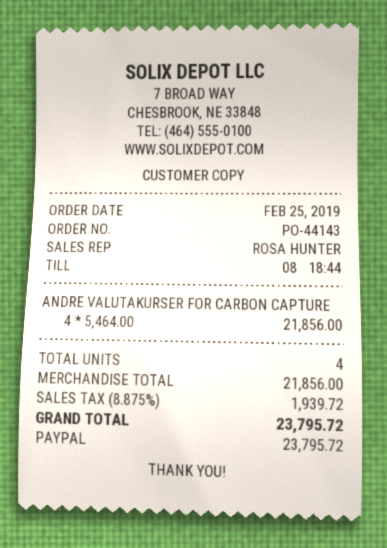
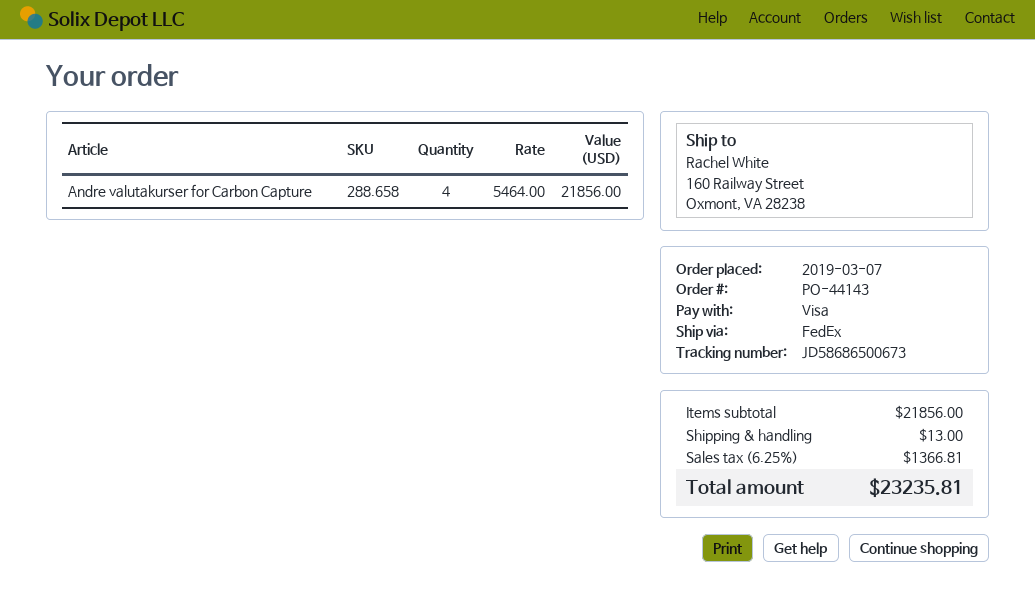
order date: 2019-02-25 -> 2019-03-07
payment method: PayPal -> Visa
shipping: none -> 13.00
tax: 8.875% = 1939.72 -> 6.25% = 1366.81
total: 23795.72 -> 23235.81

